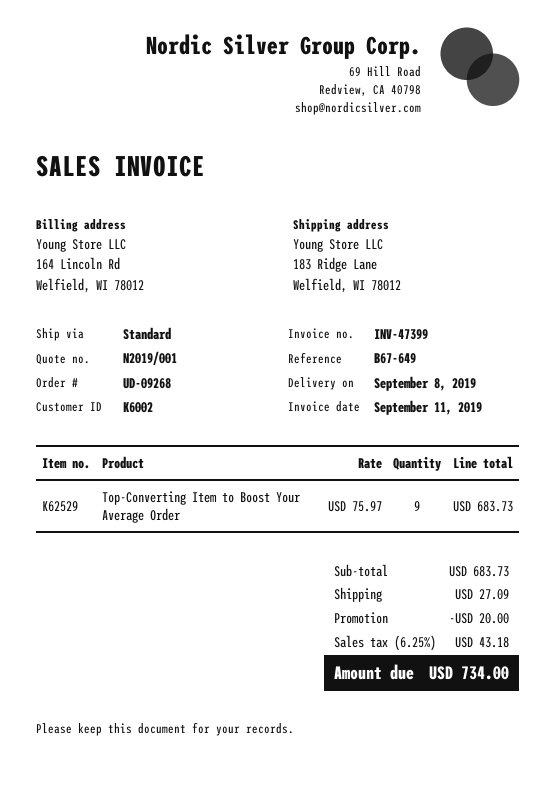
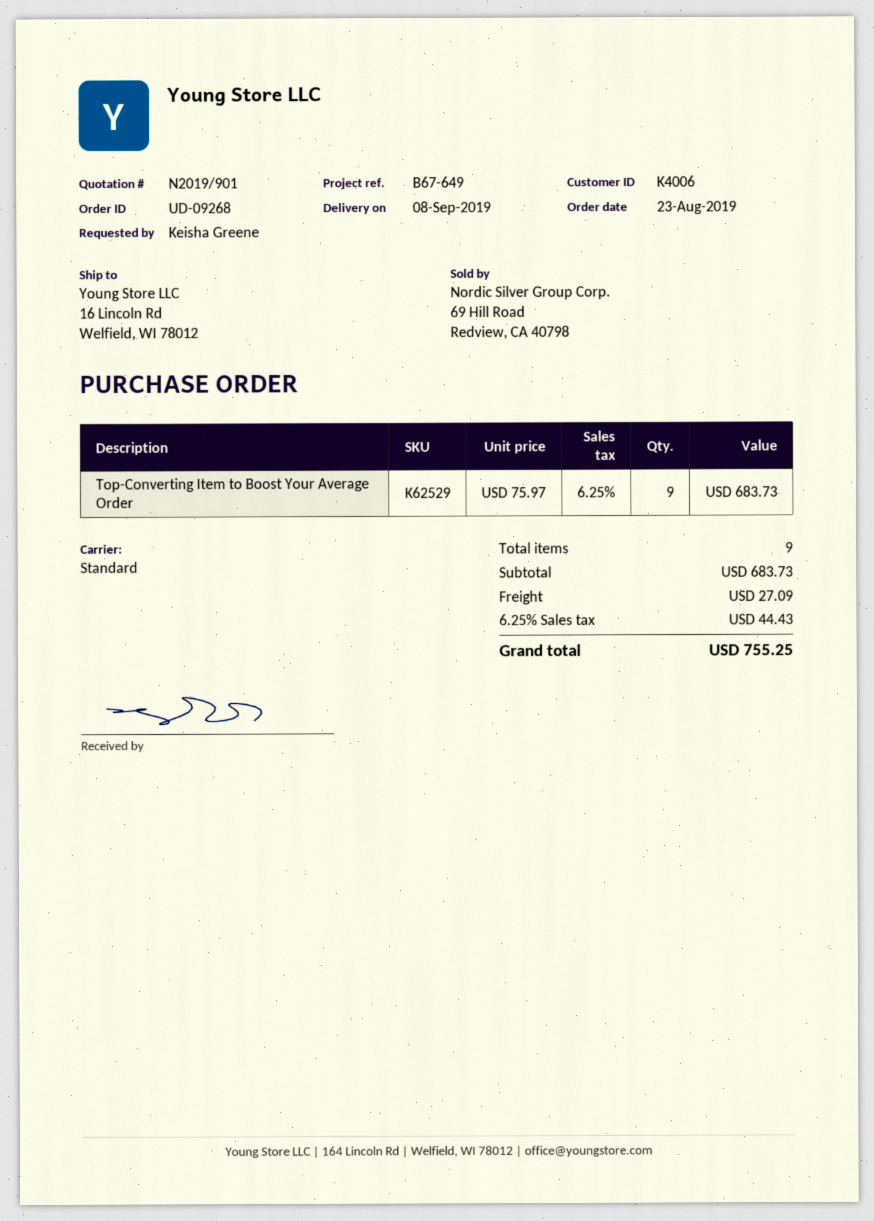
quote number: N2019/001 -> N2019/901
customer number: K6002 -> K4006
ship to: 183 Ridge Lane, Welfield, WI 78012 -> 16 Lincoln Rd, Welfield, WI 78012
discount: 20.00 -> none
tax: 6.25% = 43.18 -> 6.25% = 44.43
total: 734.00 -> 755.25

